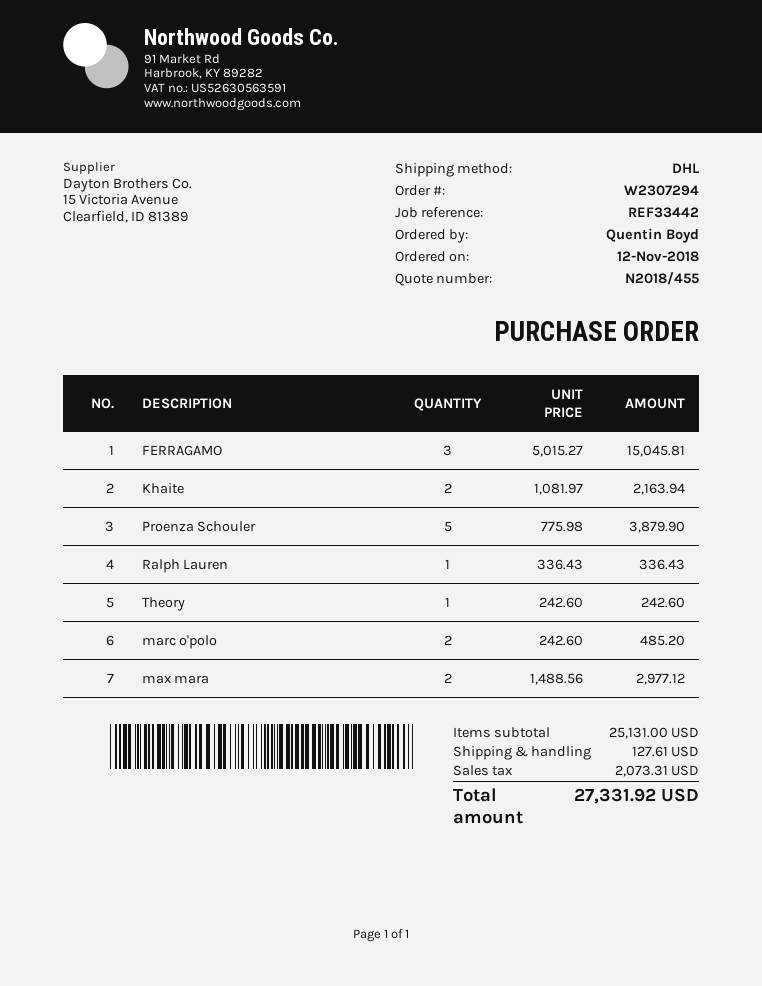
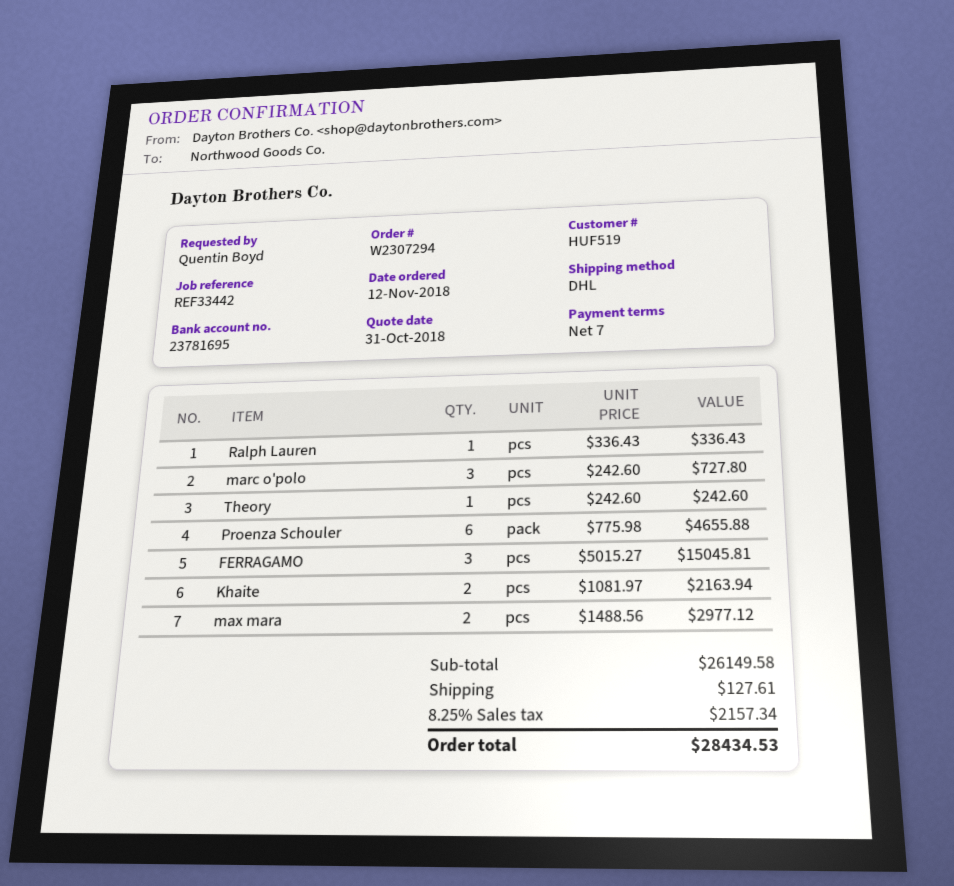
Proenza Schouler: 5 x 775.98 = 3879.90 -> 6 x 775.98 = 4655.88
marc o'polo: 2 x 242.60 = 485.20 -> 3 x 242.60 = 727.80
subtotal: 25131.00 -> 26149.58
tax: 2073.31 -> 2157.34
total: 27331.92 -> 28434.53

